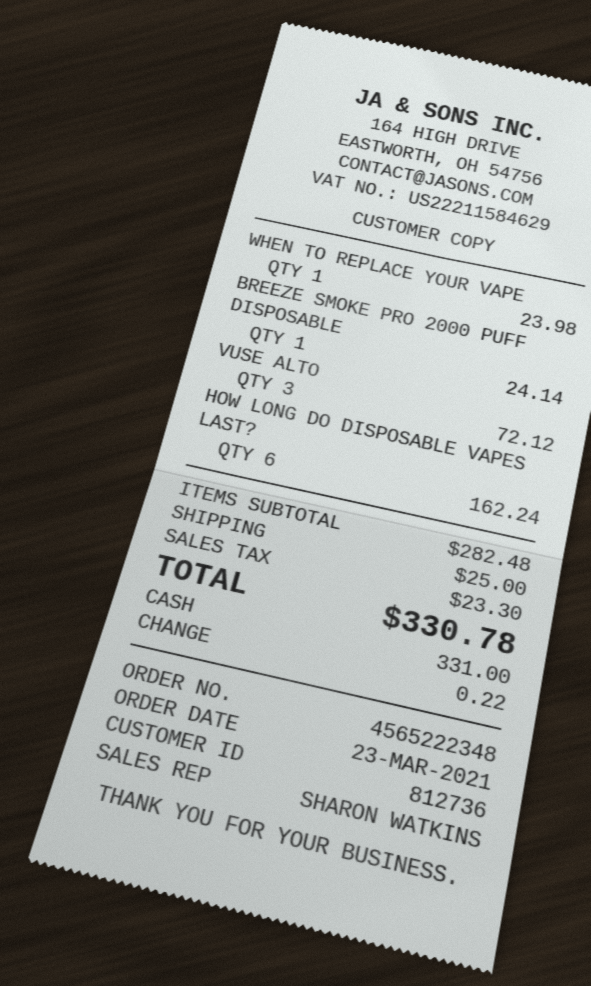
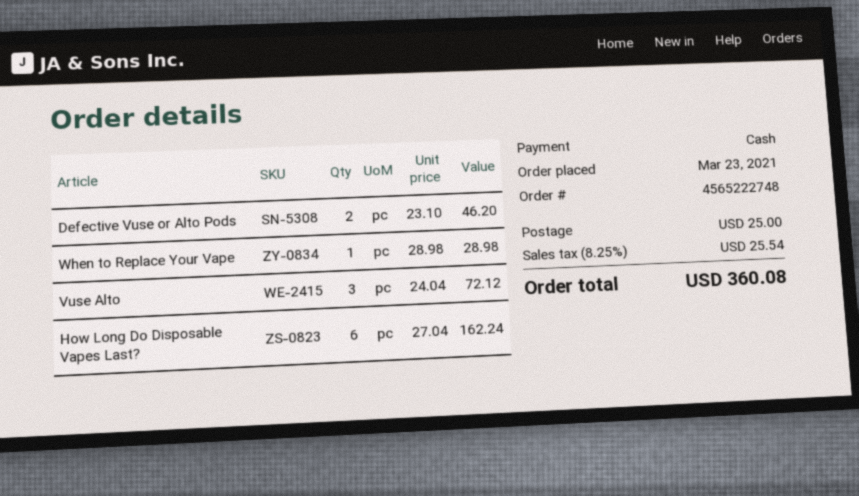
order number: 4565222348 -> 4565222748
WHEN TO REPLACE YOUR VAPE: 1 for 23.98 -> 1 for 28.98
BREEZE SMOKE PRO 2000 PUFF DISPOSABLE: 1 for 24.14 -> none
Defective Vuse or Alto Pods: none -> 2 for 46.20
tax: 23.30 -> 25.54
total: 330.78 -> 360.08

